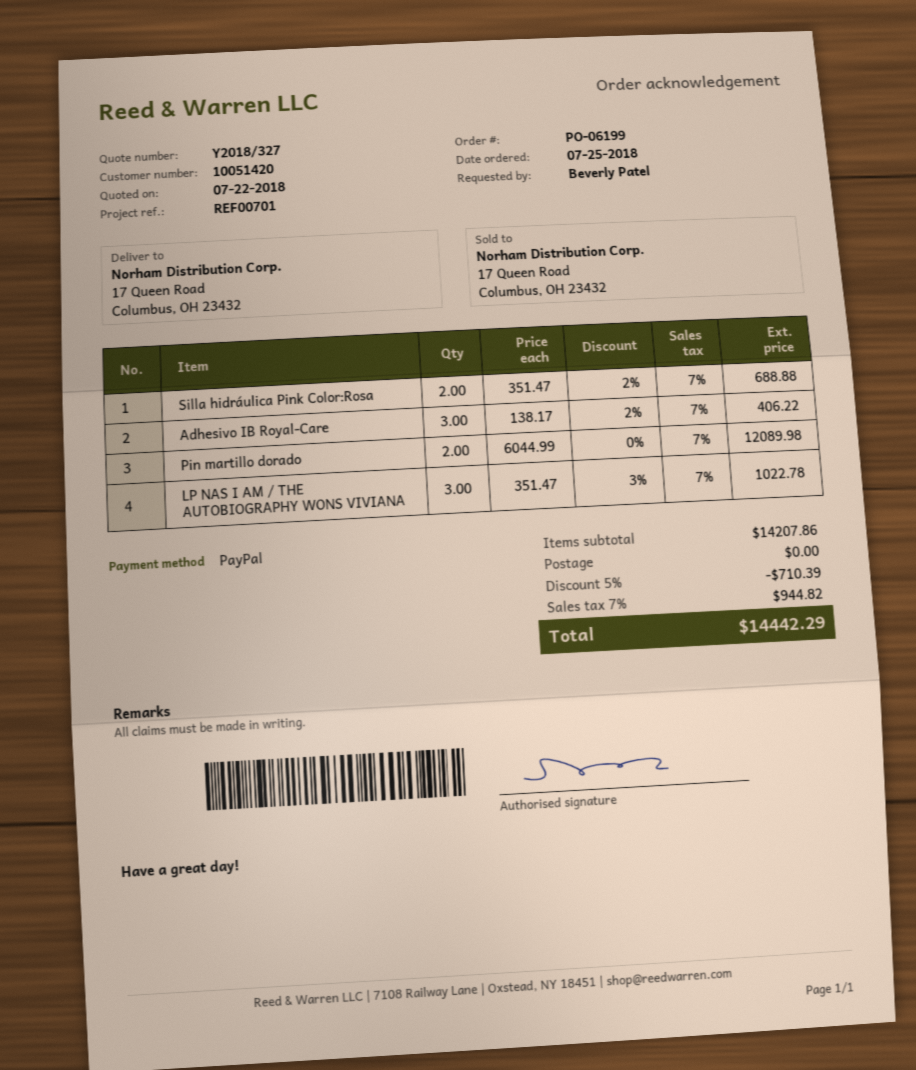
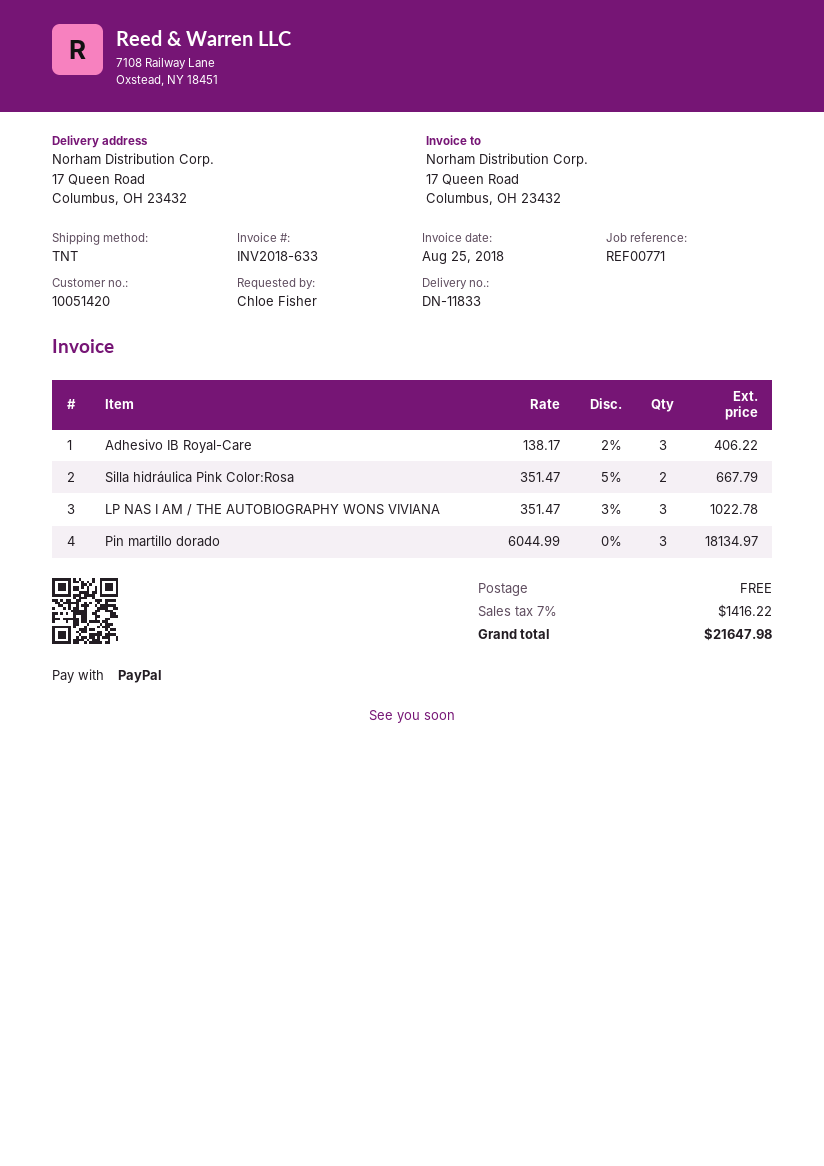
reference: REF00701 -> REF00771
ordered by: Beverly Patel -> Chloe Fisher
Silla hidráulica Pink Color:Rosa: 2 x 351.47 - 2% = 688.88 -> 2 x 351.47 - 5% = 667.79
Pin martillo dorado: 2 x 6044.99 = 12089.98 -> 3 x 6044.99 = 18134.97
discount: 5% = 710.39 -> none
tax: 7% = 944.82 -> 7% = 1416.22
total: 14442.29 -> 21647.98

